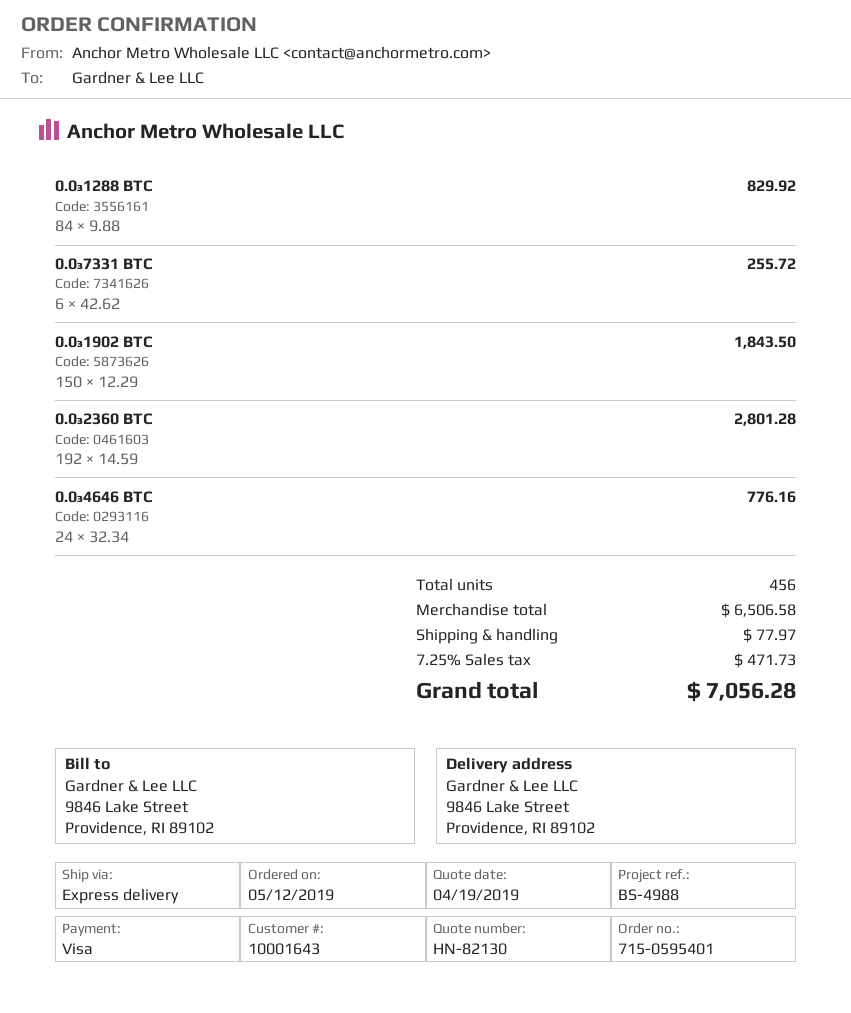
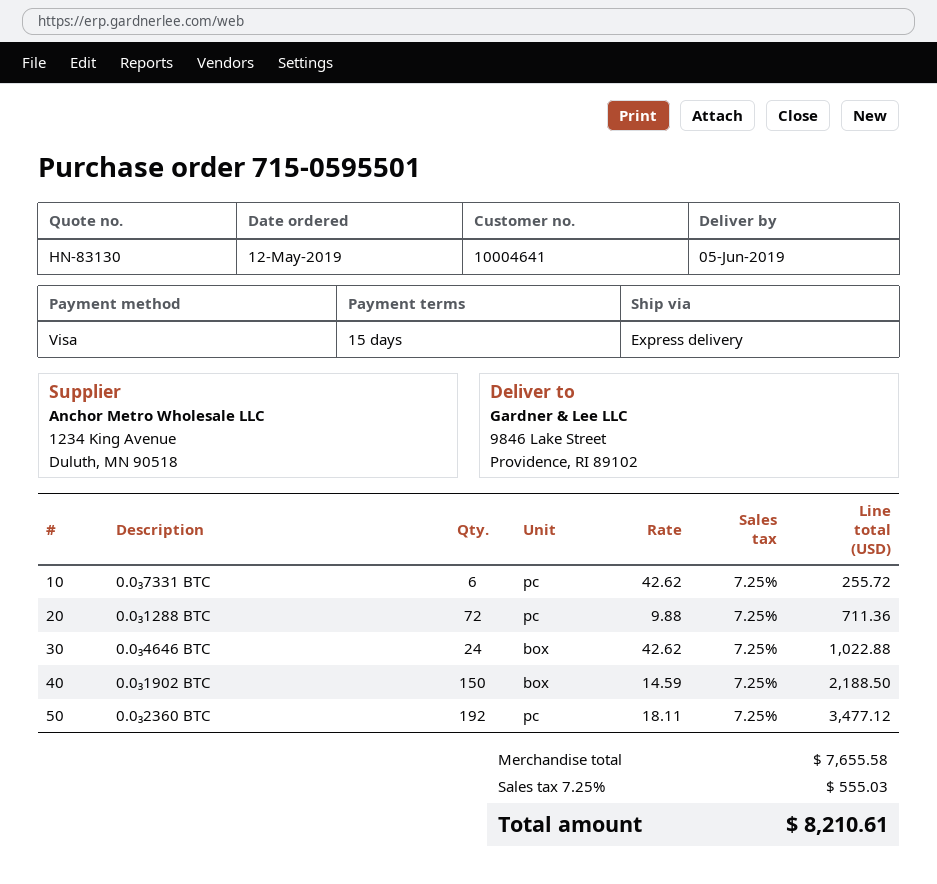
quote number: HN-82130 -> HN-83130
order number: 715-0595401 -> 715-0595501
customer number: 10001643 -> 10004641
0.0₃1288 BTC: 84 x 9.88 = 829.92 -> 72 x 9.88 = 711.36
0.0₃1902 BTC: 150 x 12.29 = 1843.50 -> 150 x 14.59 = 2188.50
0.0₃2360 BTC: 192 x 14.59 = 2801.28 -> 192 x 18.11 = 3477.12
0.0₃4646 BTC: 24 x 32.34 = 776.16 -> 24 x 42.62 = 1022.88
subtotal: 6506.58 -> 7655.58
shipping: 77.97 -> none
tax: 7.25% = 471.73 -> 7.25% = 555.03
total: 7056.28 -> 8210.61

